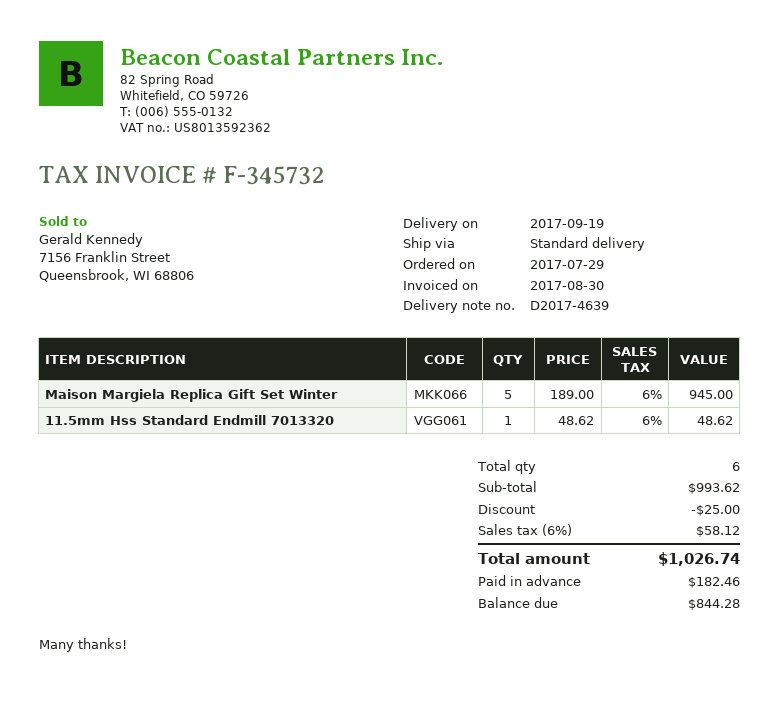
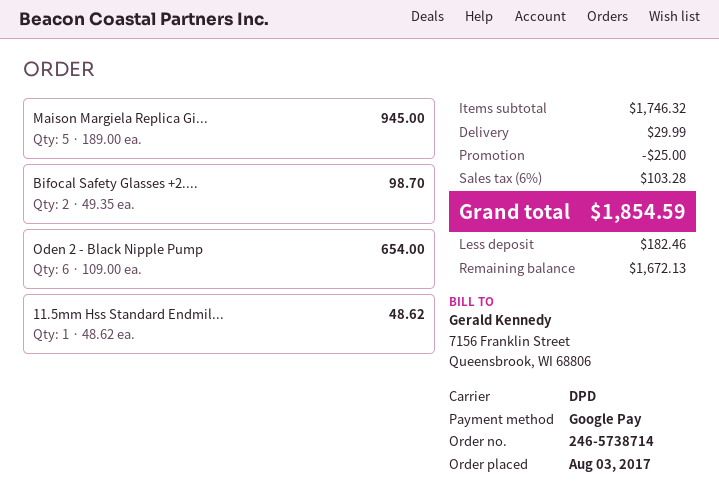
order date: 2017-07-29 -> 2017-08-03
shipping method: standard -> DPD
Bifocal Safety Glasses +2....: none -> 2 x 49.35 = 98.70
Oden 2 - Black Nipple Pump: none -> 6 x 109.00 = 654.00
subtotal: 993.62 -> 1746.32
shipping: none -> 29.99
tax: 6% = 58.12 -> 6% = 103.28
total: 1026.74 -> 1854.59
balance: 844.28 -> 1672.13

